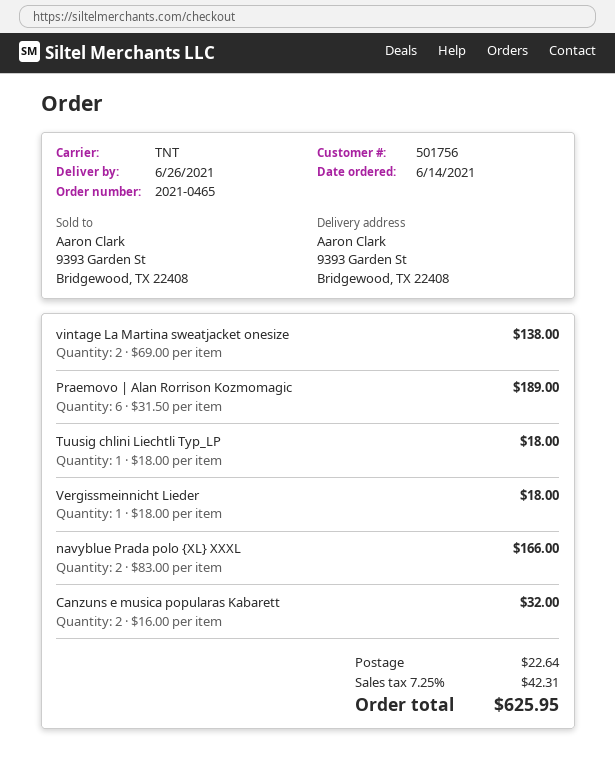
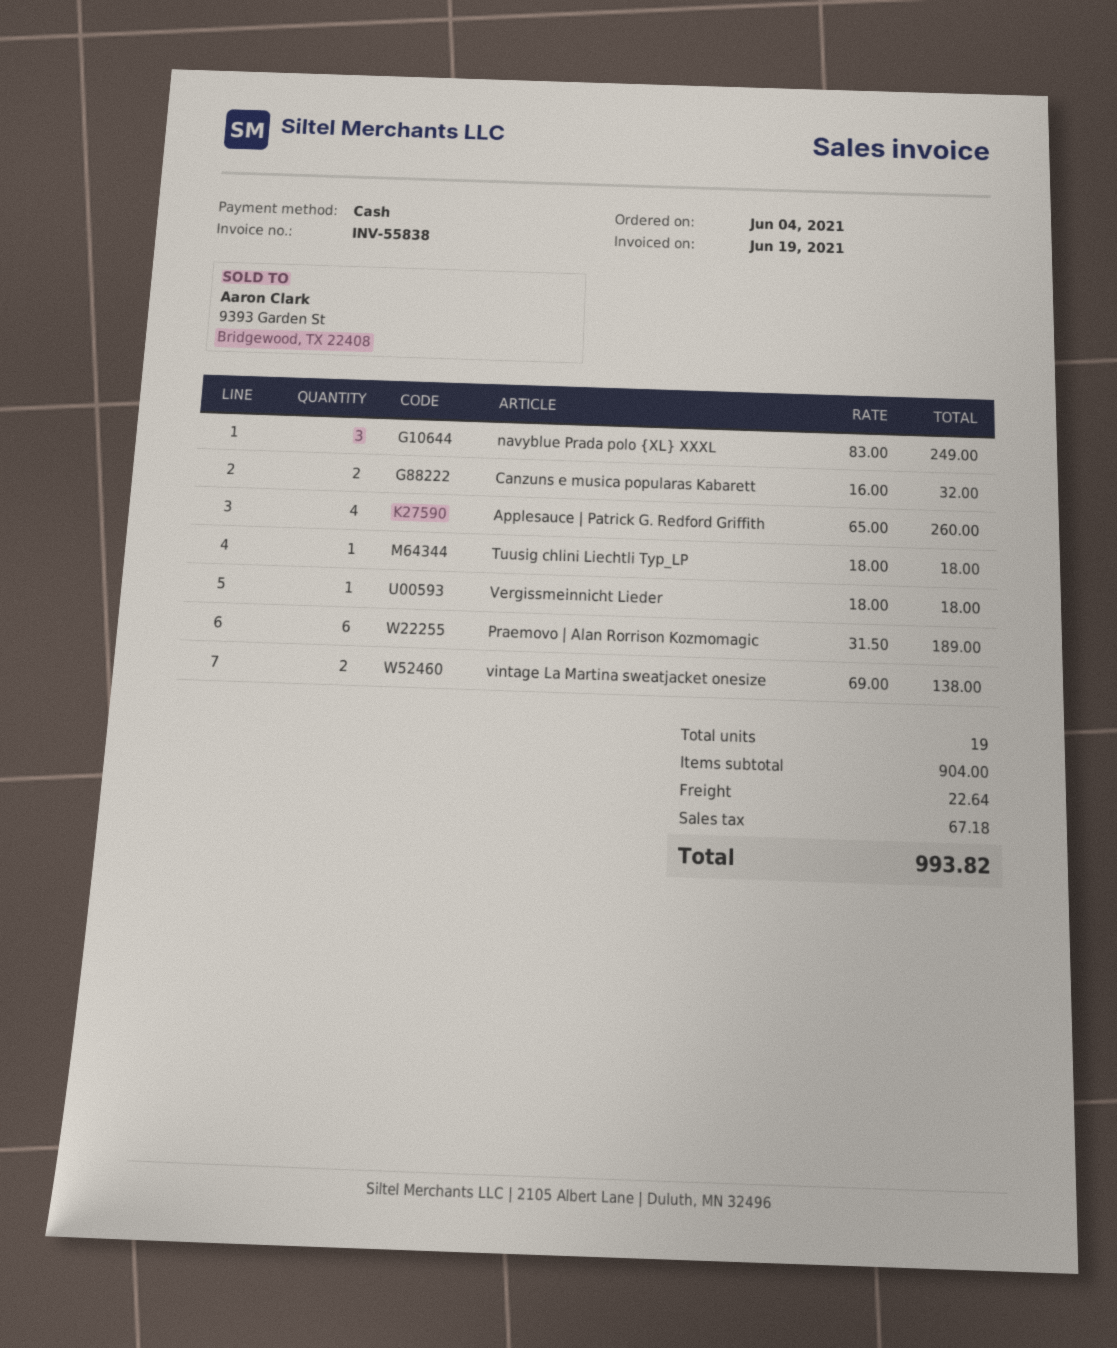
order date: 2021-06-14 -> 2021-06-04
navyblue Prada polo {XL} XXXL: 2 x 83.00 = 166.00 -> 3 x 83.00 = 249.00
Applesauce | Patrick G. Redford Griffith: none -> 4 x 65.00 = 260.00
tax: 42.31 -> 67.18
total: 625.95 -> 993.82

